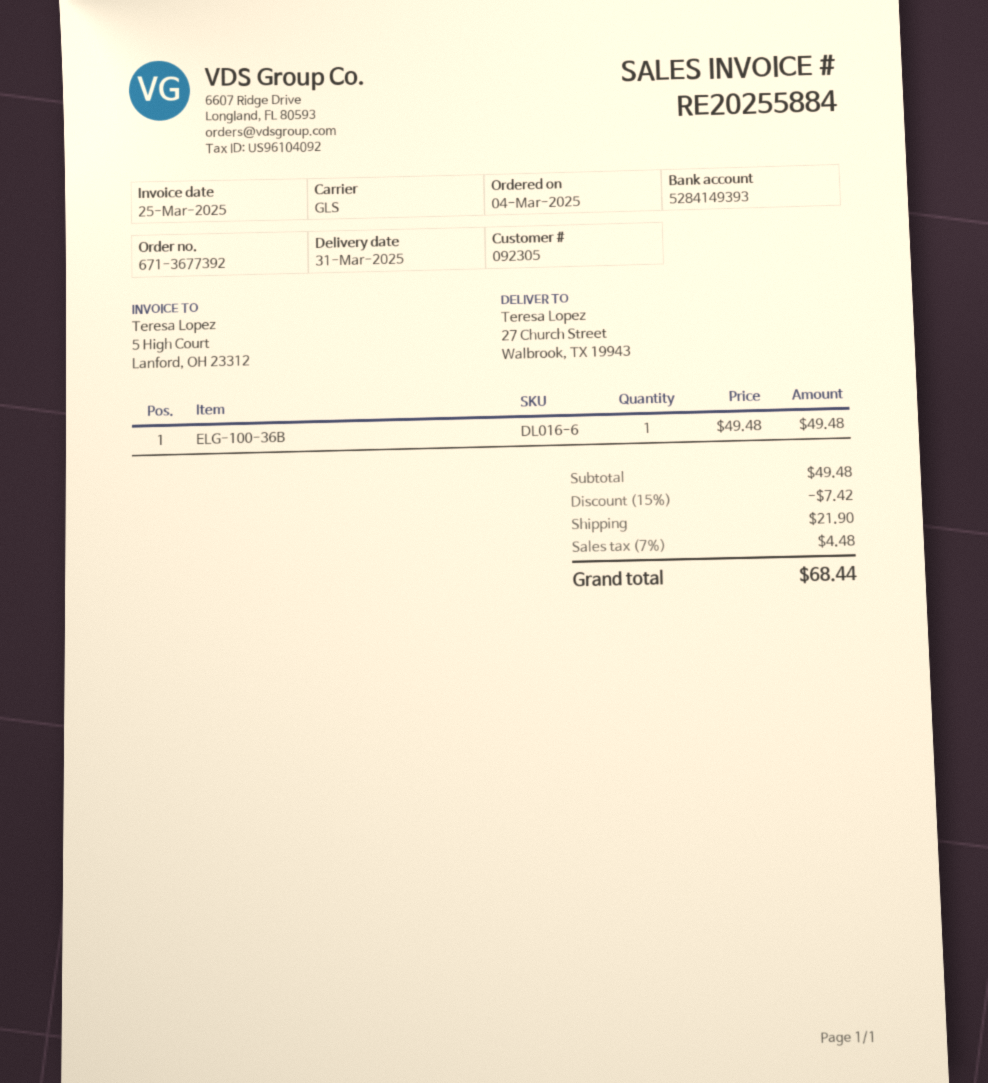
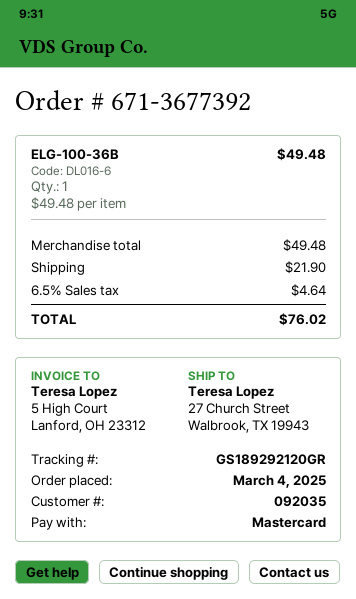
customer number: 092305 -> 092035
discount: 15% = 7.42 -> none
tax: 7% = 4.48 -> 6.5% = 4.64
total: 68.44 -> 76.02

